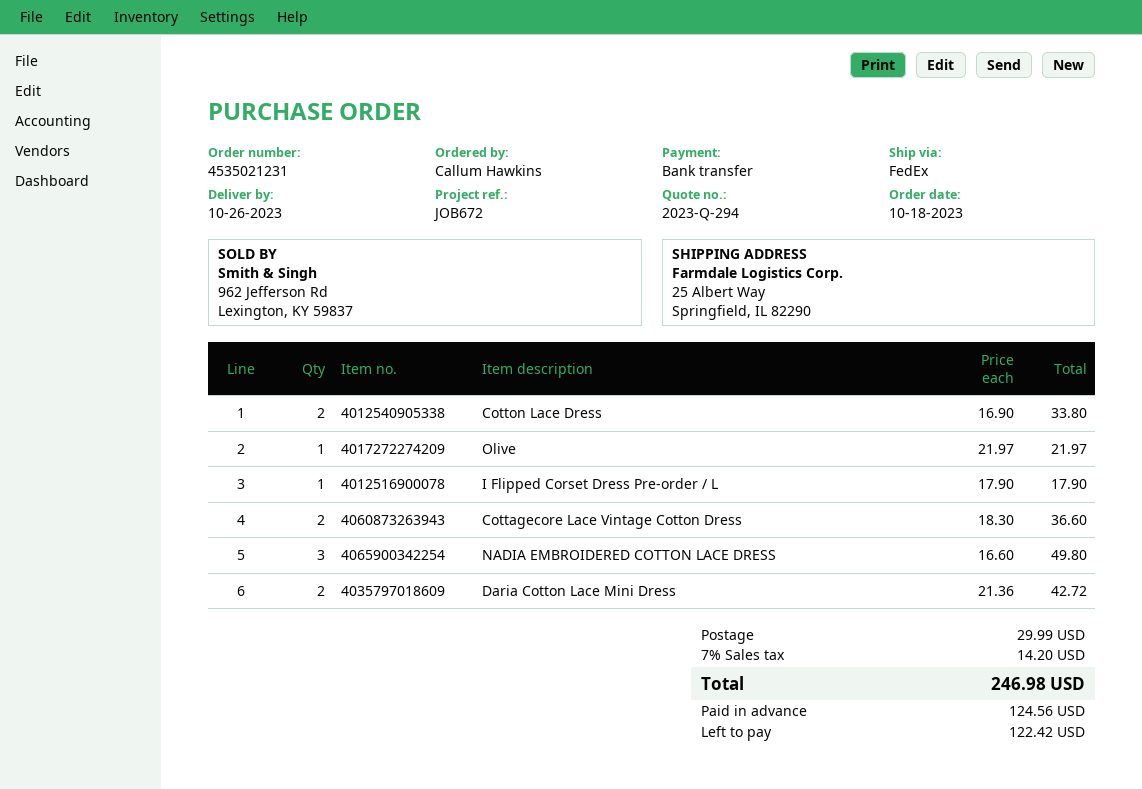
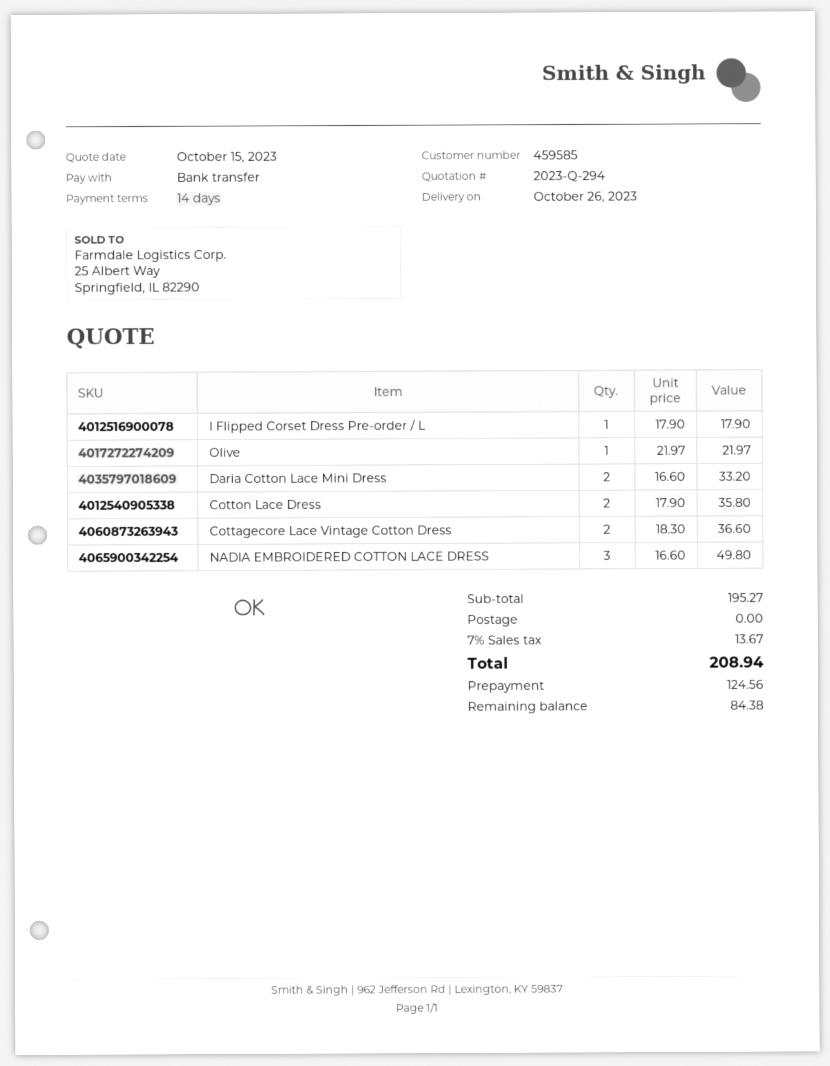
Cotton Lace Dress: 2 x 16.90 = 33.80 -> 2 x 17.90 = 35.80
Daria Cotton Lace Mini Dress: 2 x 21.36 = 42.72 -> 2 x 16.60 = 33.20
shipping: 29.99 -> 0.00
tax: 7% = 14.20 -> 7% = 13.67
total: 246.98 -> 208.94
balance: 122.42 -> 84.38

